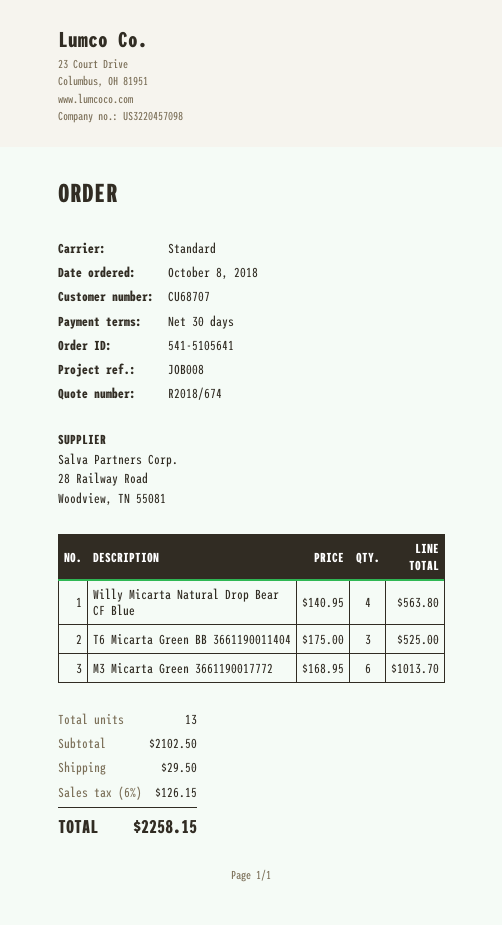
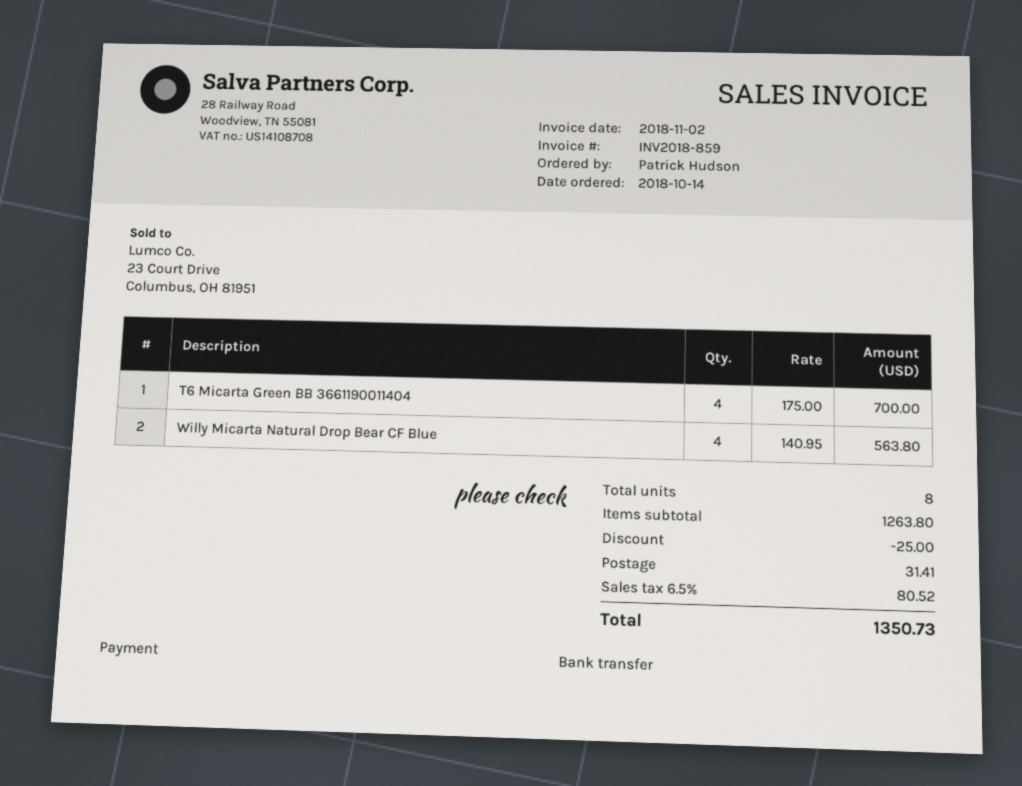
order date: 2018-10-08 -> 2018-10-14
T6 Micarta Green BB 3661190011404: 3 x 175.00 = 525.00 -> 4 x 175.00 = 700.00
M3 Micarta Green 3661190017772: 6 x 168.95 = 1013.70 -> none
total quantity: 13 -> 8
subtotal: 2102.50 -> 1263.80
discount: none -> 25.00
shipping: 29.50 -> 31.41
tax: 6% = 126.15 -> 6.5% = 80.52
total: 2258.15 -> 1350.73

